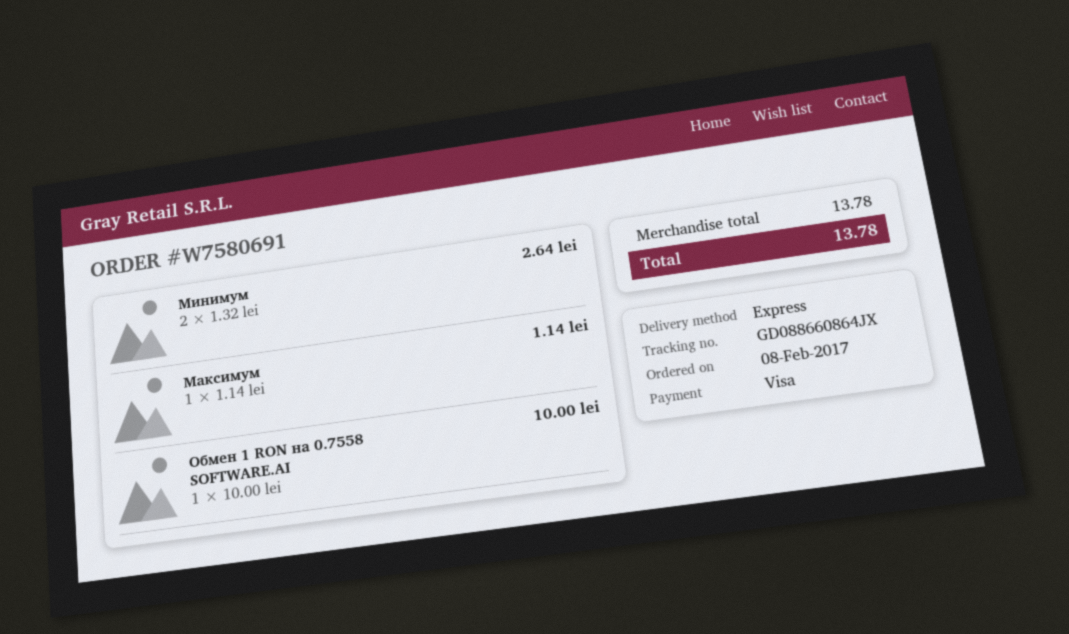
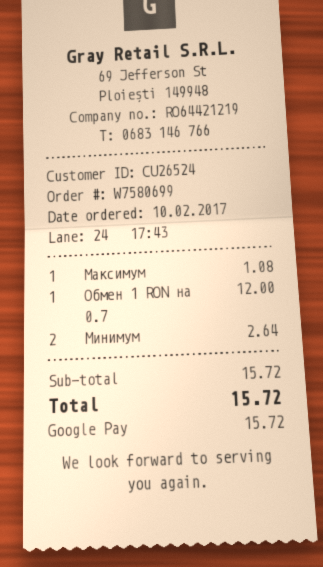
order number: W7580691 -> W7580699
order date: 2017-02-08 -> 2017-02-10
payment method: Visa -> Google Pay
Максимум: 1 for 1.14 -> 1 for 1.08
Обмен 1 RON на 0.7558 SOFTWARE.AI: 1 for 10.00 -> 1 for 12.00
subtotal: 13.78 -> 15.72
total: 13.78 -> 15.72

